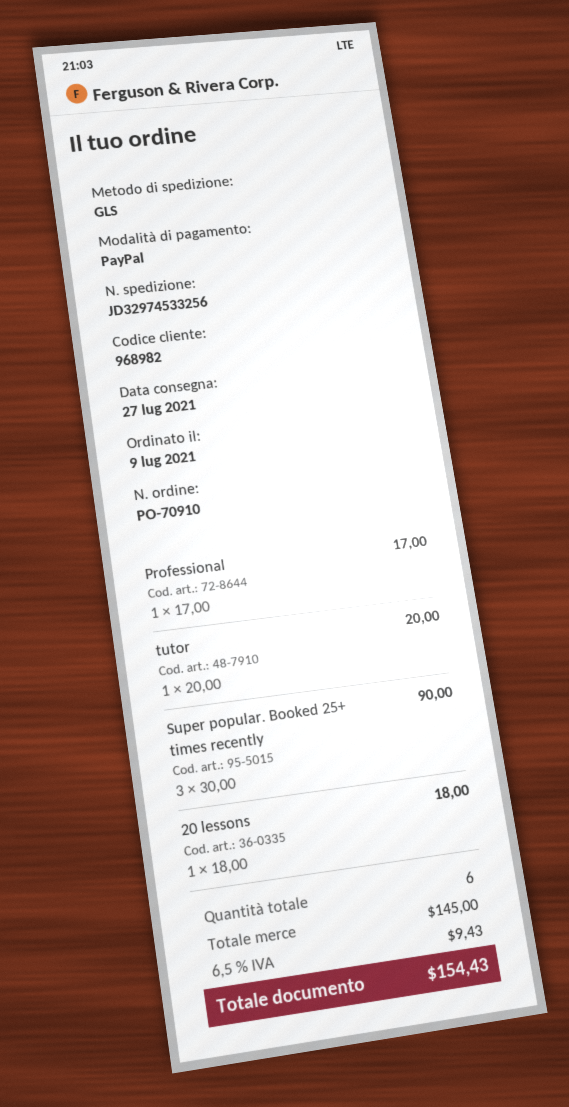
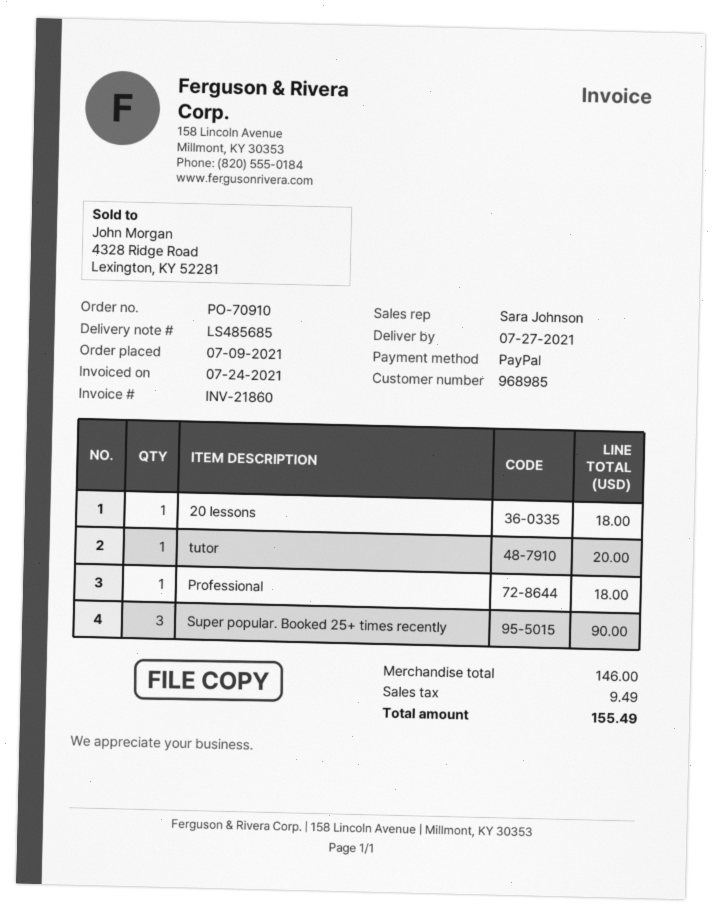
customer number: 968982 -> 968985
Professional: 1 for 17.00 -> 1 for 18.00
subtotal: 145.00 -> 146.00
tax: 9.43 -> 9.49
total: 154.43 -> 155.49

